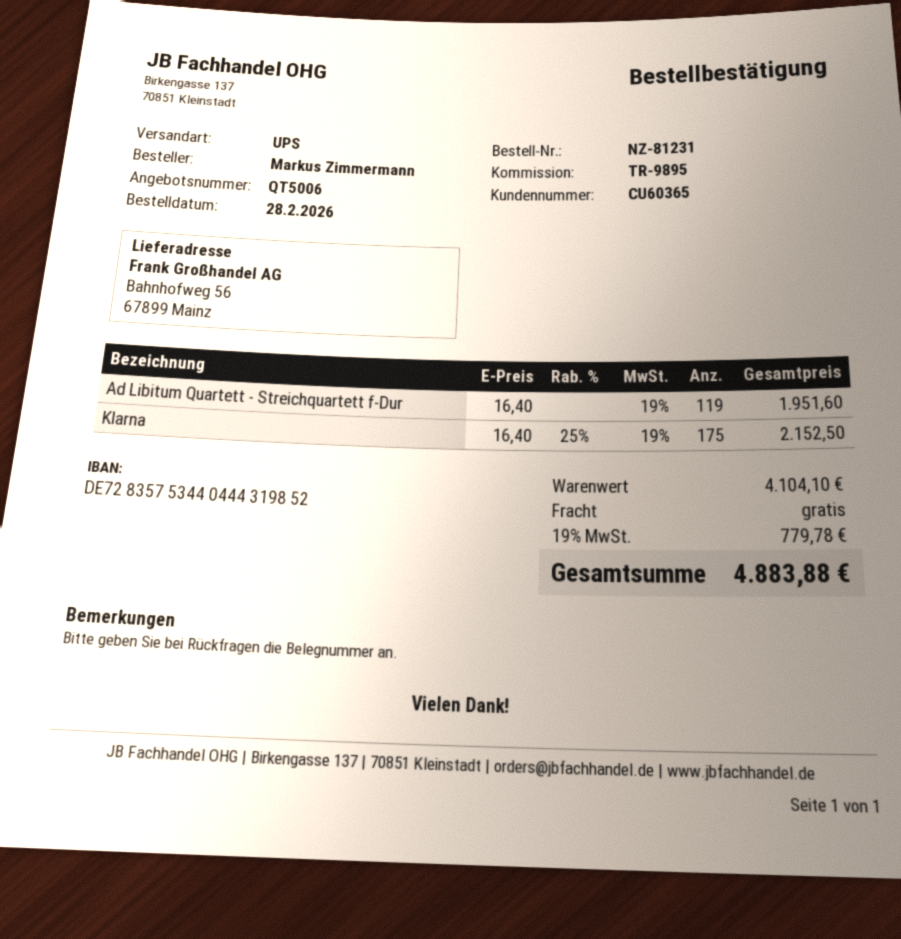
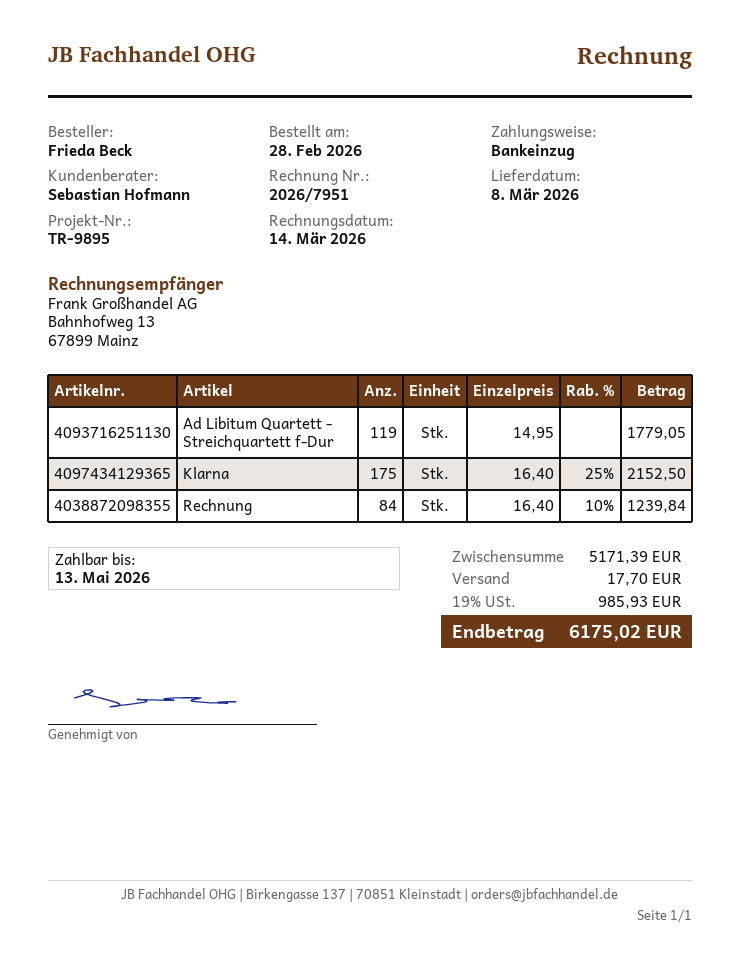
ordered by: Markus Zimmermann -> Frieda Beck
Ad Libitum Quartett - Streichquartett f-Dur: 119 x 16.40 = 1951.60 -> 119 x 14.95 = 1779.05
Rechnung: none -> 84 x 16.40 - 10% = 1239.84
subtotal: 4104.10 -> 5171.39
shipping: 0.00 -> 17.70
tax: 19% = 779.78 -> 19% = 985.93
total: 4883.88 -> 6175.02

